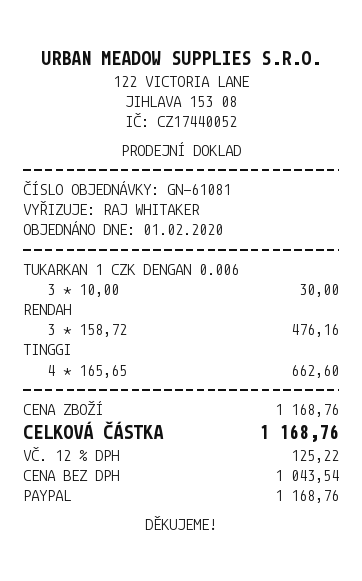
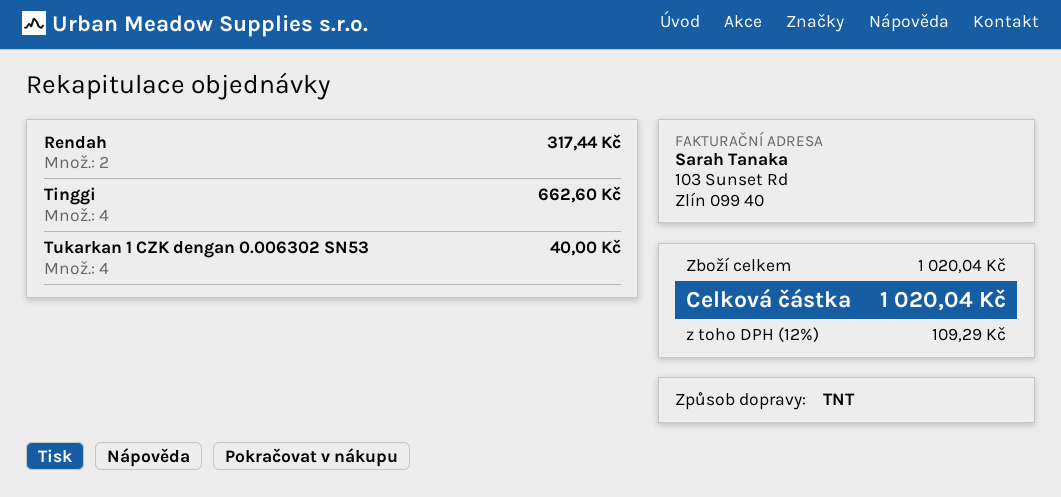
TUKARKAN 1 CZK DENGAN 0.006: 3 for 30.00 -> 4 for 40.00
RENDAH: 3 for 476.16 -> 2 for 317.44
subtotal: 1168.76 -> 1020.04
tax: 12% = 125.22 -> 12% = 109.29
total: 1168.76 -> 1020.04

